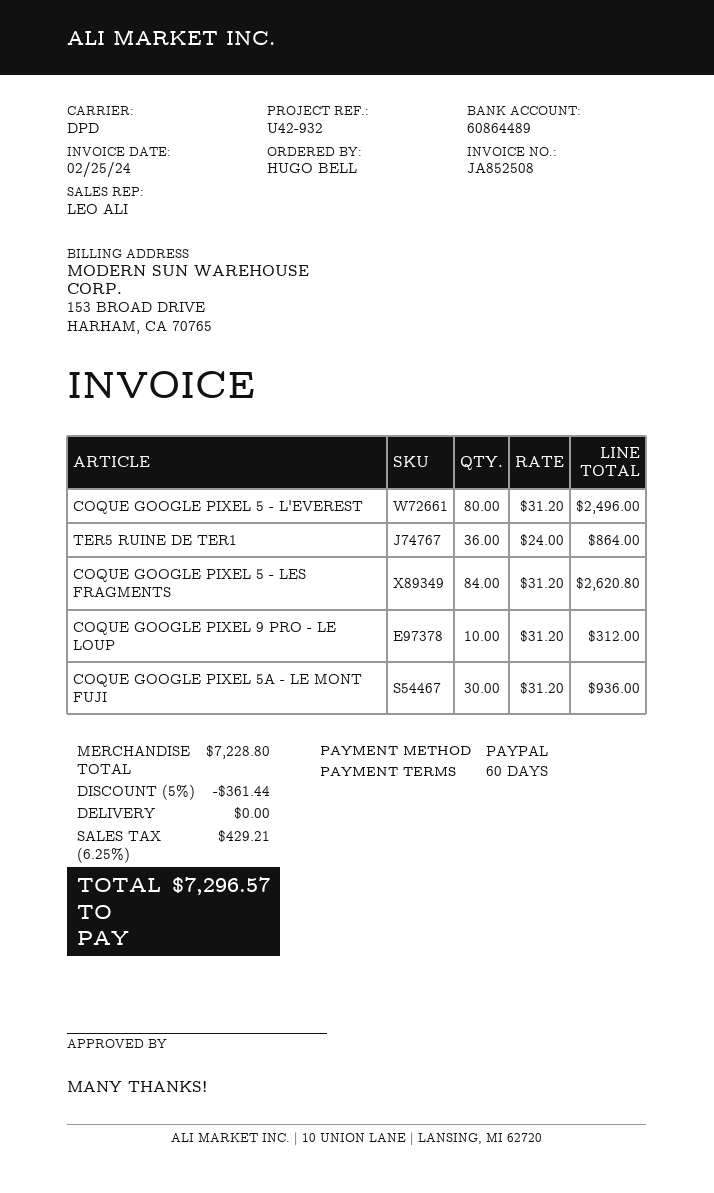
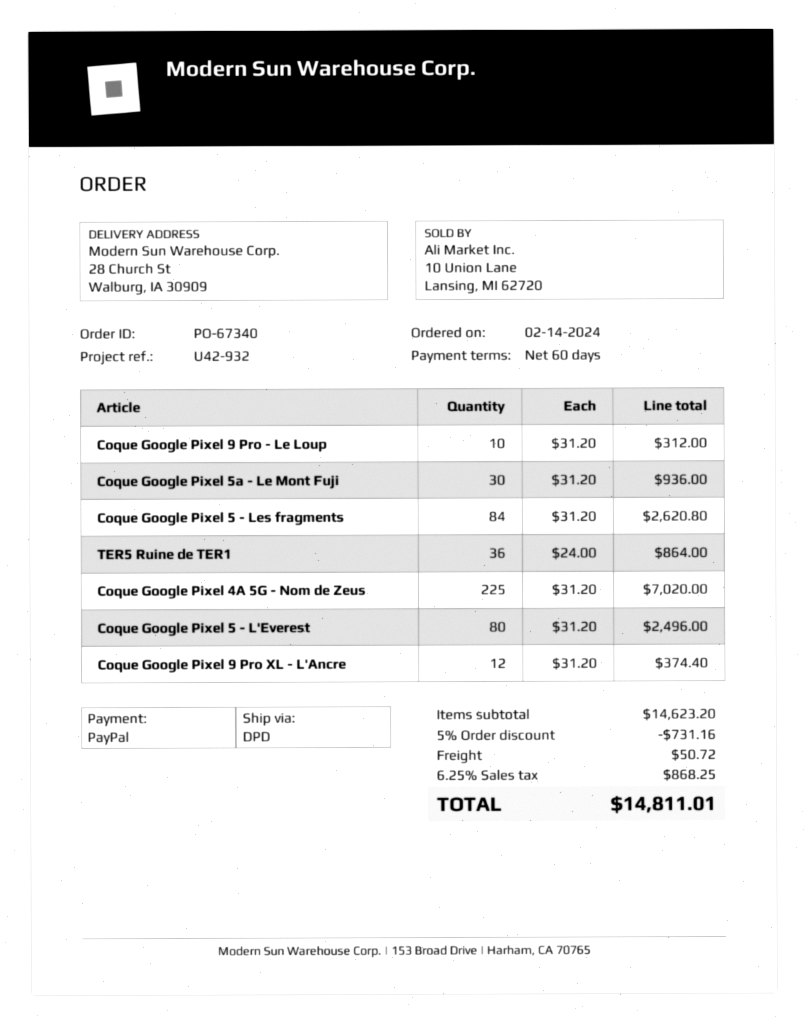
Coque Google Pixel 4A 5G - Nom de Zeus: none -> 225 x 31.20 = 7020.00
Coque Google Pixel 9 Pro XL - L'Ancre: none -> 12 x 31.20 = 374.40
subtotal: 7228.80 -> 14623.20
discount: 5% = 361.44 -> 5% = 731.16
shipping: 0.00 -> 50.72
tax: 6.25% = 429.21 -> 6.25% = 868.25
total: 7296.57 -> 14811.01

